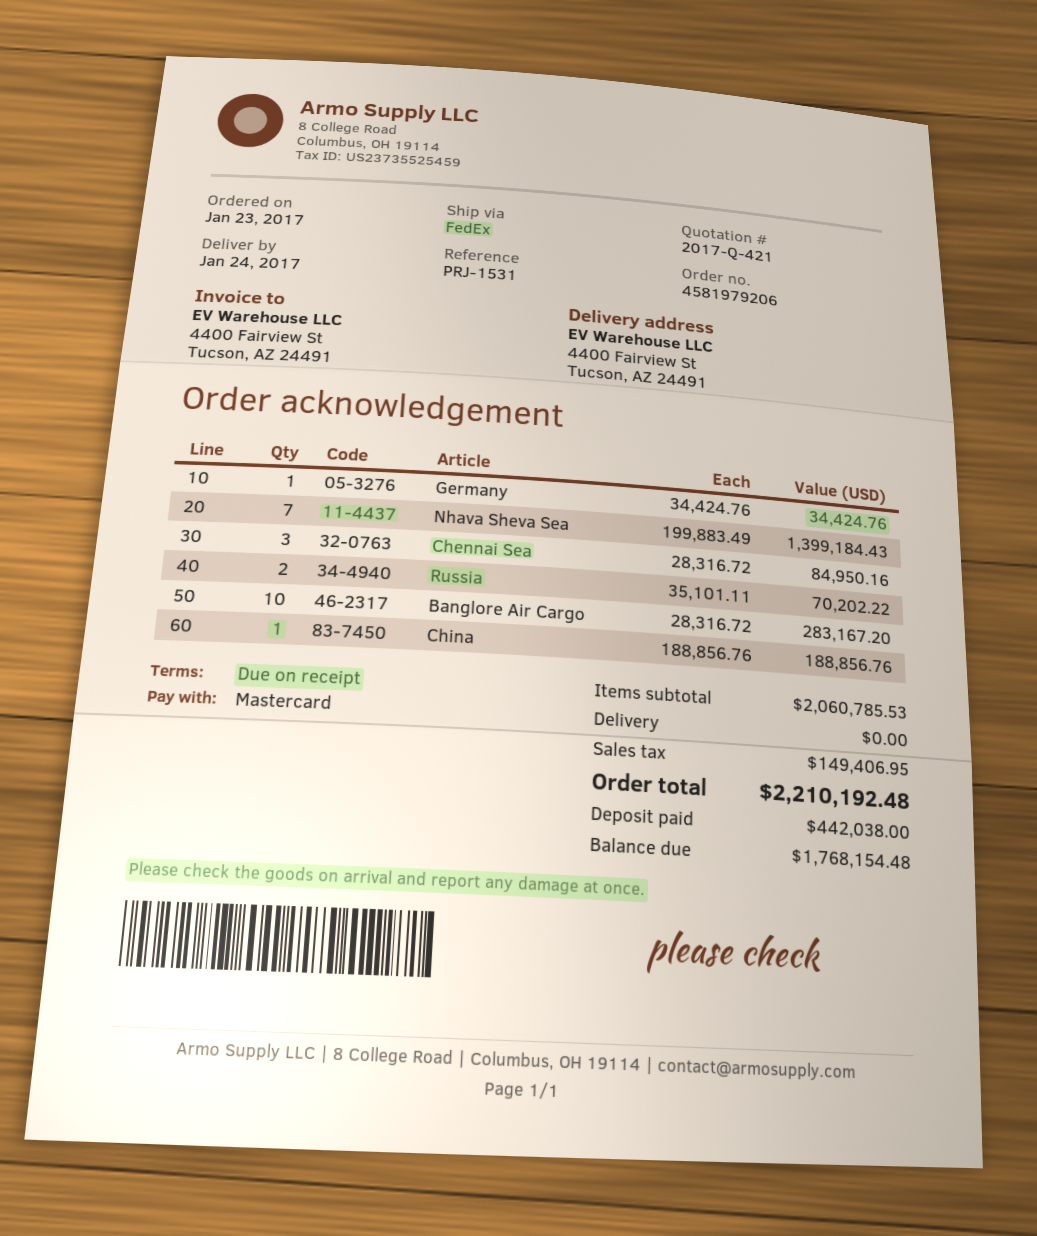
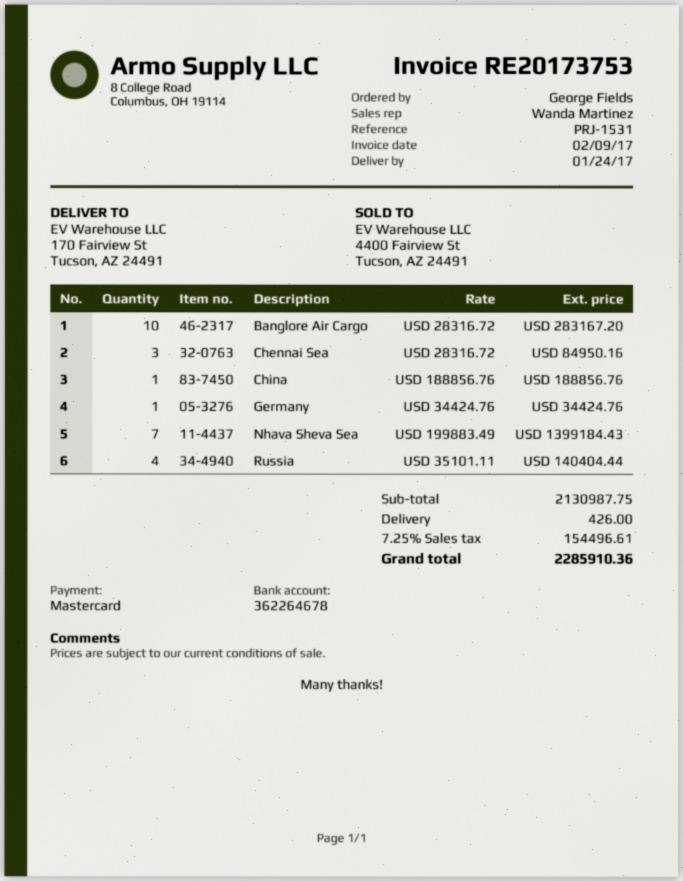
ship to: 4400 Fairview St, Tucson, AZ 24491 -> 170 Fairview St, Tucson, AZ 24491
Russia: 2 x 35101.11 = 70202.22 -> 4 x 35101.11 = 140404.44
subtotal: 2060785.53 -> 2130987.75
shipping: 0.00 -> 426.00
tax: 149406.95 -> 154496.61
total: 2210192.48 -> 2285910.36

